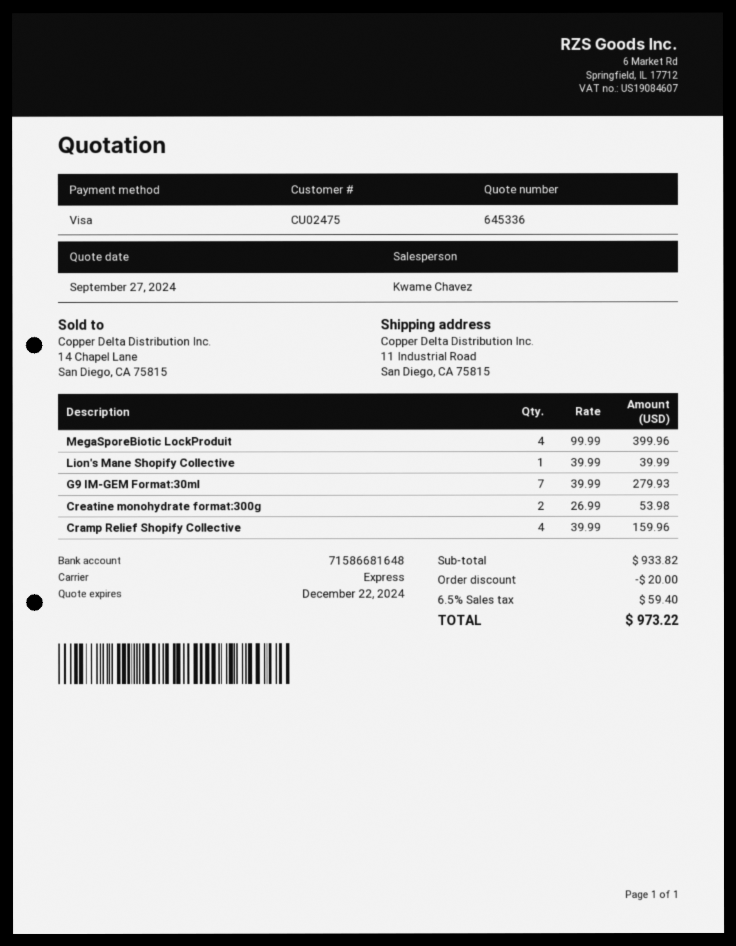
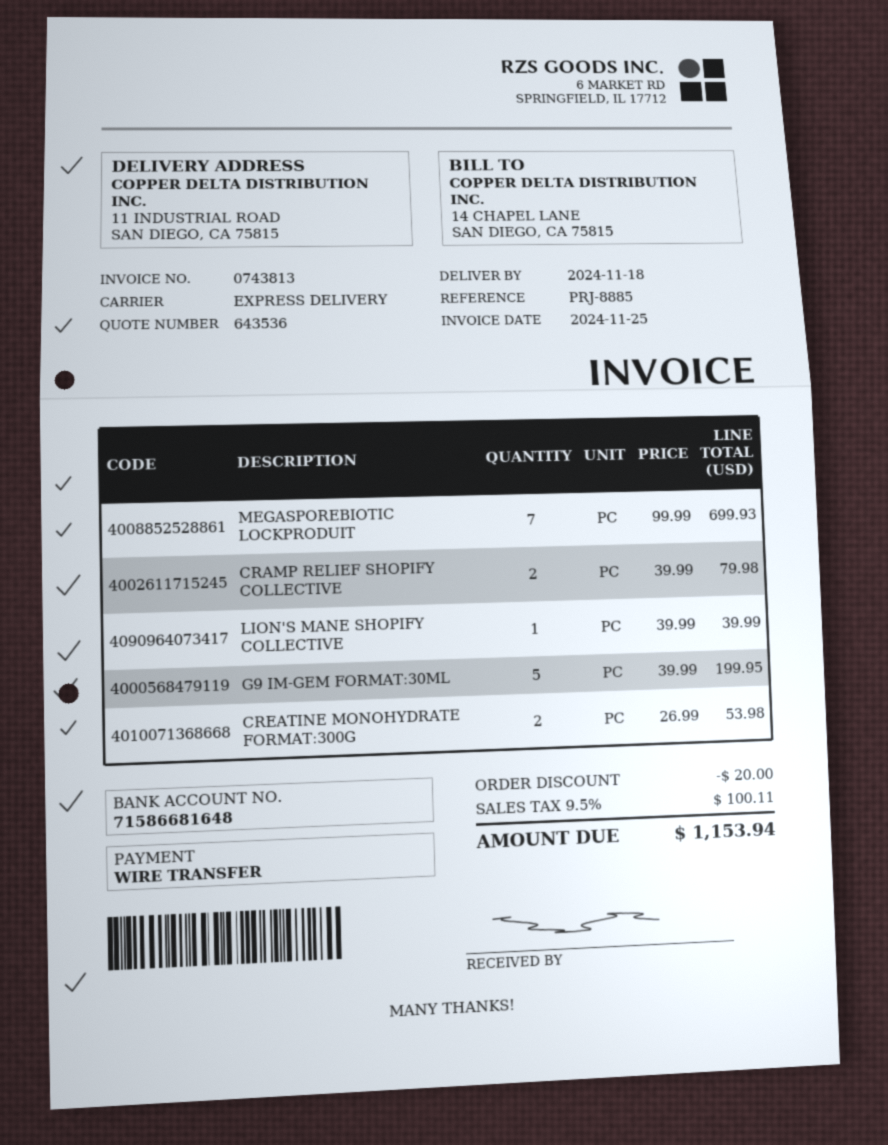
quote number: 645336 -> 643536
payment method: Visa -> bank transfer
MegaSporeBiotic LockProduit: 4 x 99.99 = 399.96 -> 7 x 99.99 = 699.93
G9 IM-GEM Format:30ml: 7 x 39.99 = 279.93 -> 5 x 39.99 = 199.95
Cramp Relief Shopify Collective: 4 x 39.99 = 159.96 -> 2 x 39.99 = 79.98
tax: 6.5% = 59.40 -> 9.5% = 100.11
total: 973.22 -> 1153.94

